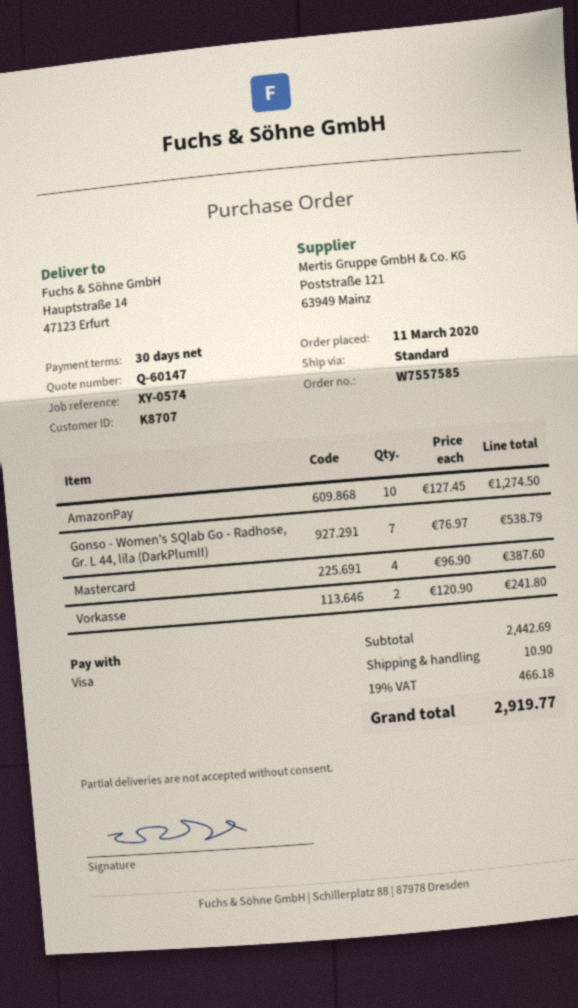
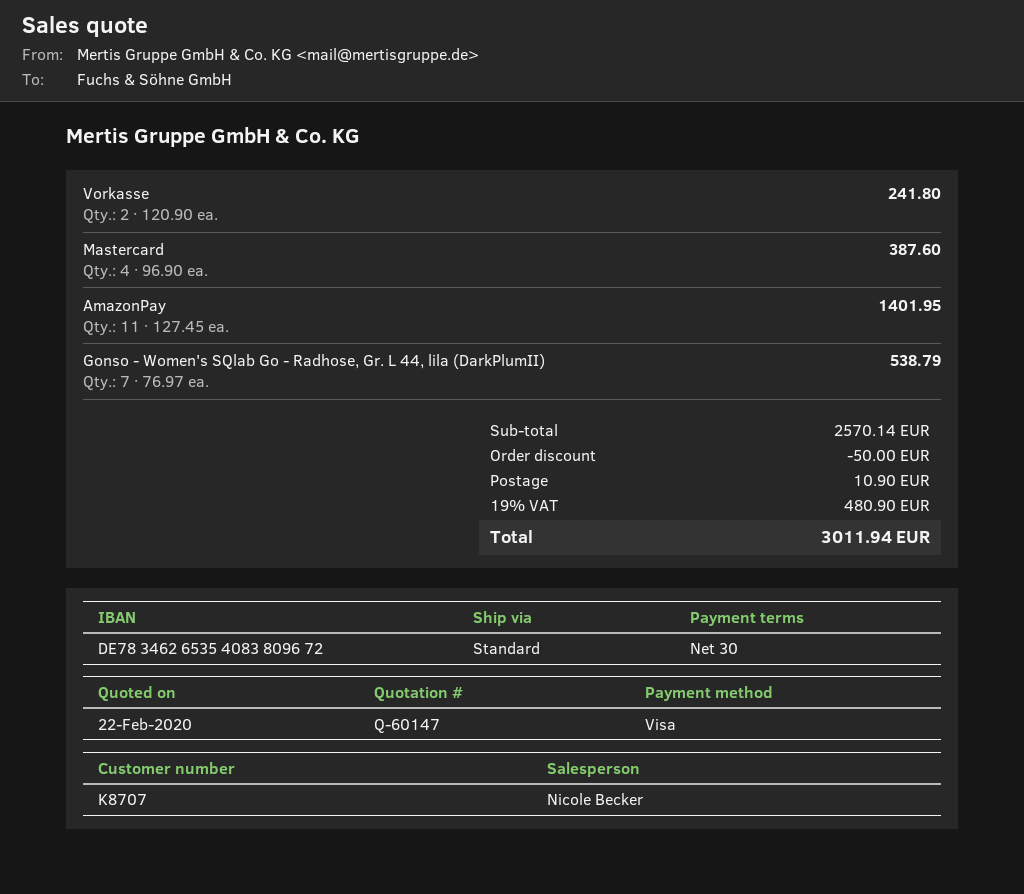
AmazonPay: 10 x 127.45 = 1274.50 -> 11 x 127.45 = 1401.95
subtotal: 2442.69 -> 2570.14
discount: none -> 50.00
tax: 19% = 466.18 -> 19% = 480.90
total: 2919.77 -> 3011.94

